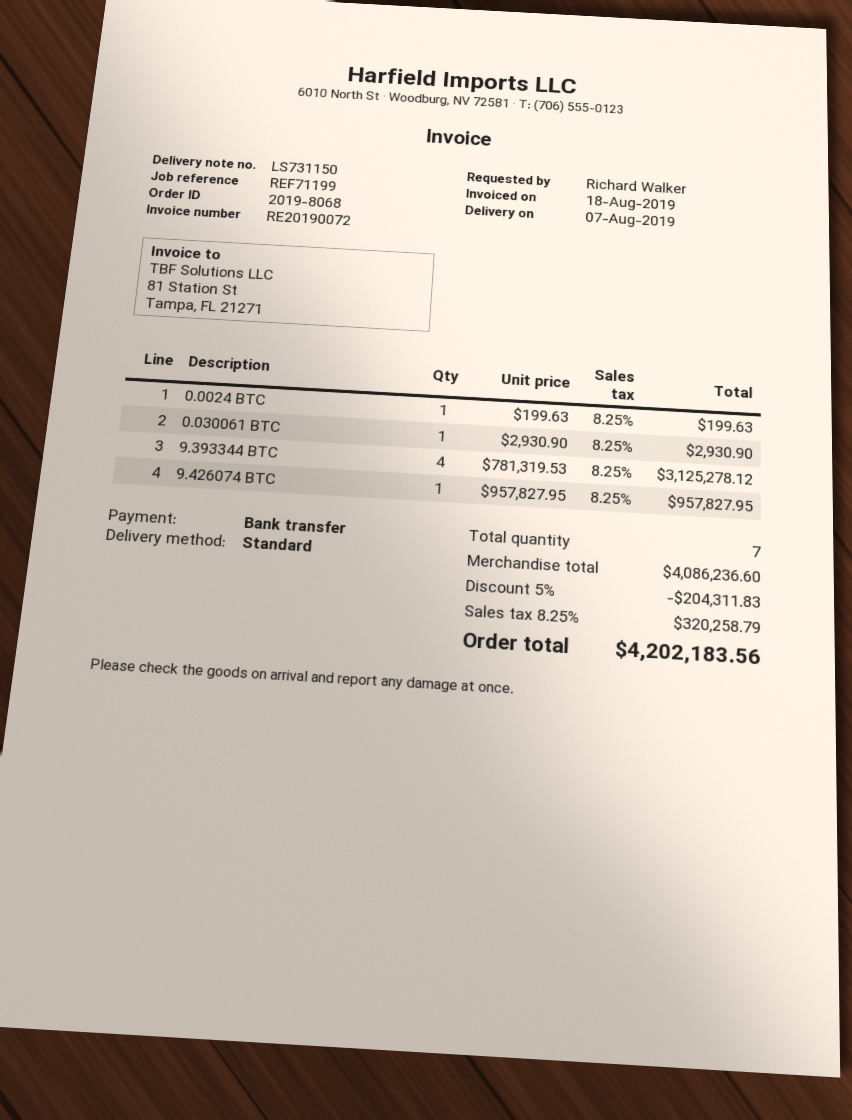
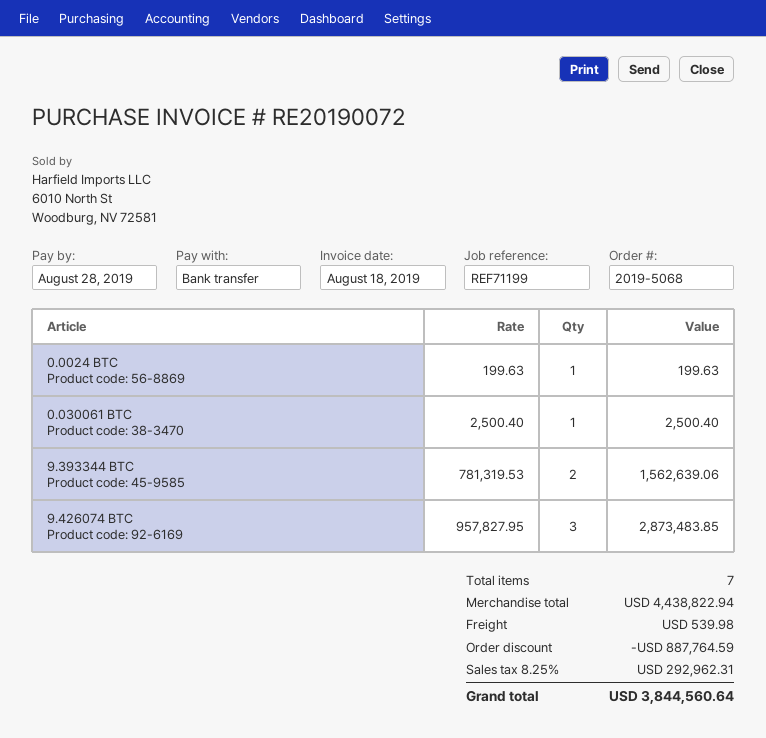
order number: 2019-8068 -> 2019-5068
0.030061 BTC: 1 x 2930.90 = 2930.90 -> 1 x 2500.40 = 2500.40
9.393344 BTC: 4 x 781319.53 = 3125278.12 -> 2 x 781319.53 = 1562639.06
9.426074 BTC: 1 x 957827.95 = 957827.95 -> 3 x 957827.95 = 2873483.85
subtotal: 4086236.60 -> 4438822.94
discount: 204311.83 -> 887764.59
shipping: none -> 539.98
tax: 8.25% = 320258.79 -> 8.25% = 292962.31
total: 4202183.56 -> 3844560.64

